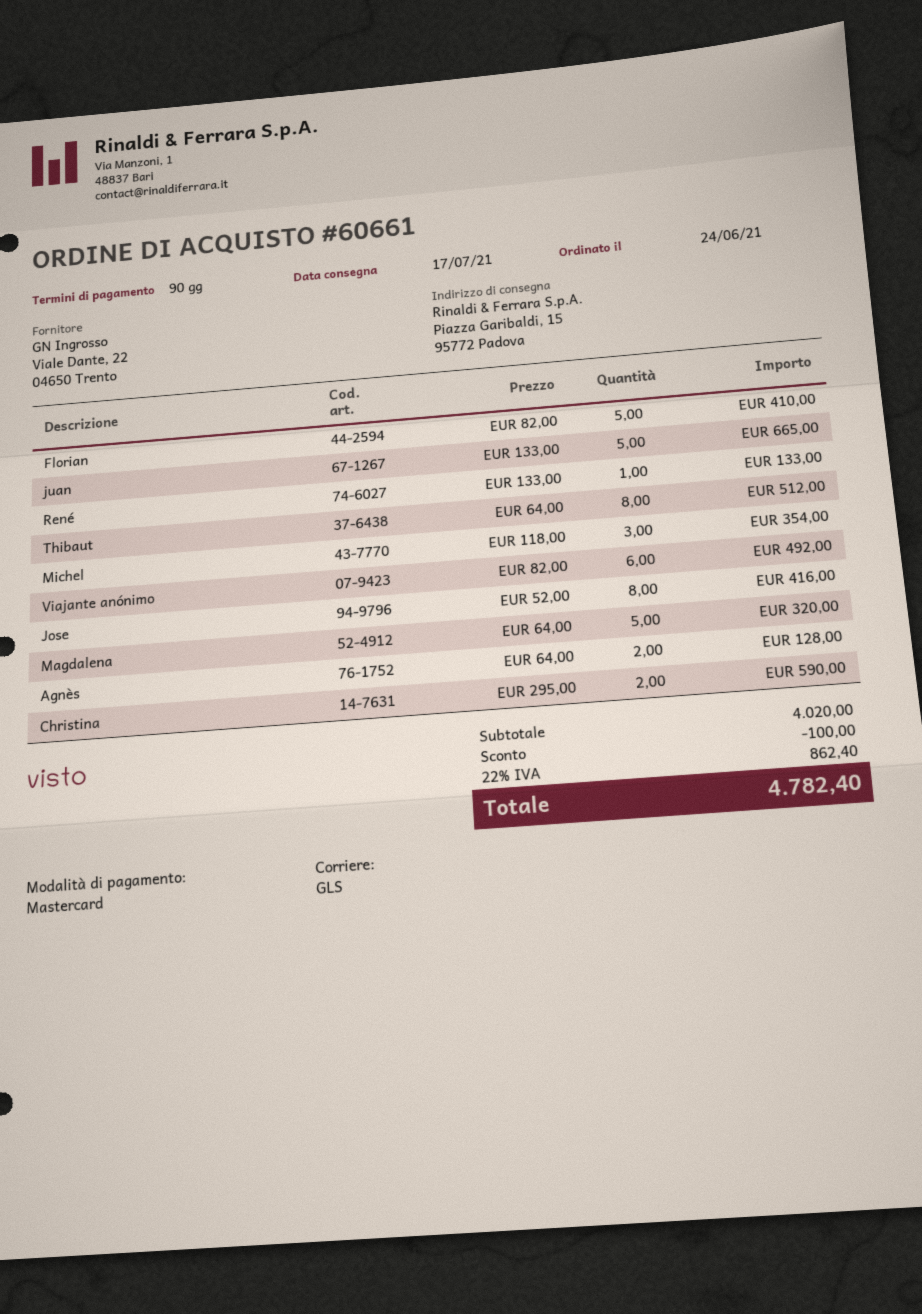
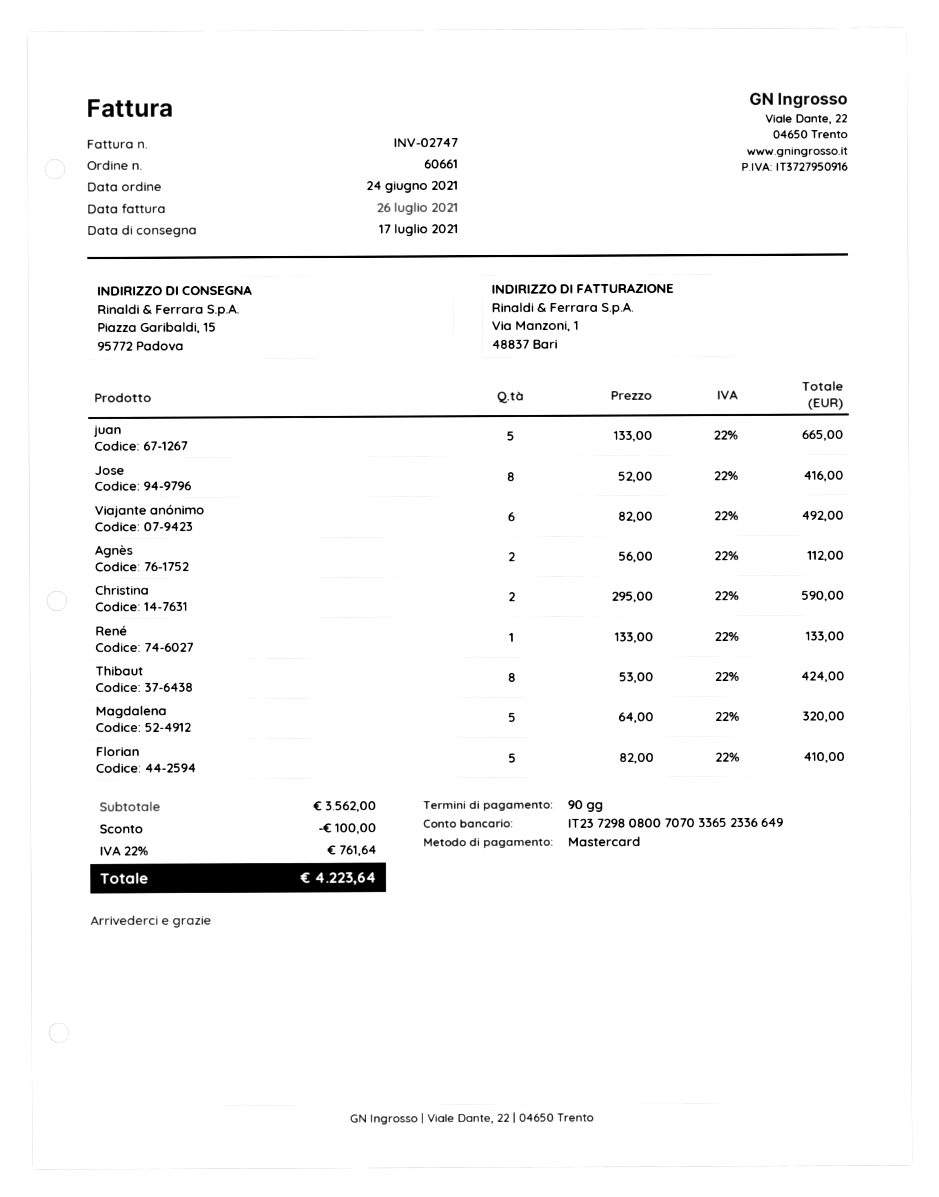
Thibaut: 8 x 64.00 = 512.00 -> 8 x 53.00 = 424.00
Michel: 3 x 118.00 = 354.00 -> none
Agnès: 2 x 64.00 = 128.00 -> 2 x 56.00 = 112.00
subtotal: 4020.00 -> 3562.00
tax: 22% = 862.40 -> 22% = 761.64
total: 4782.40 -> 4223.64

